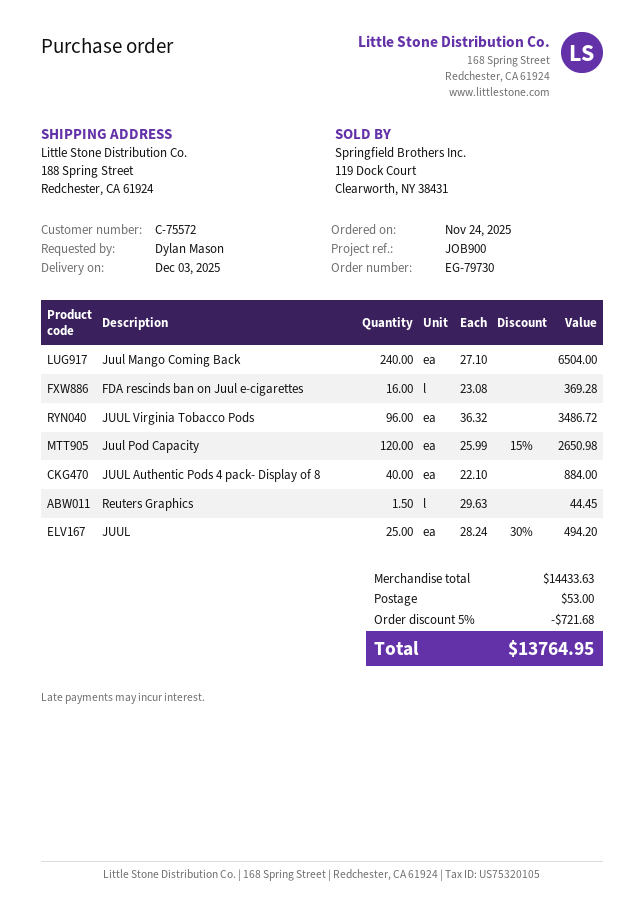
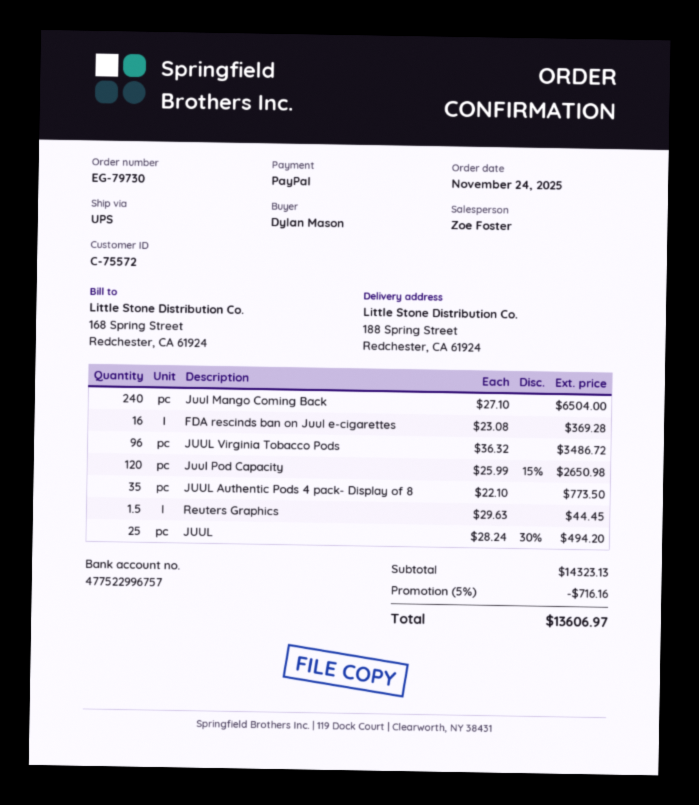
JUUL Authentic Pods 4 pack- Display of 8: 40 x 22.10 = 884.00 -> 35 x 22.10 = 773.50
subtotal: 14433.63 -> 14323.13
discount: 5% = 721.68 -> 5% = 716.16
shipping: 53.00 -> none
total: 13764.95 -> 13606.97

